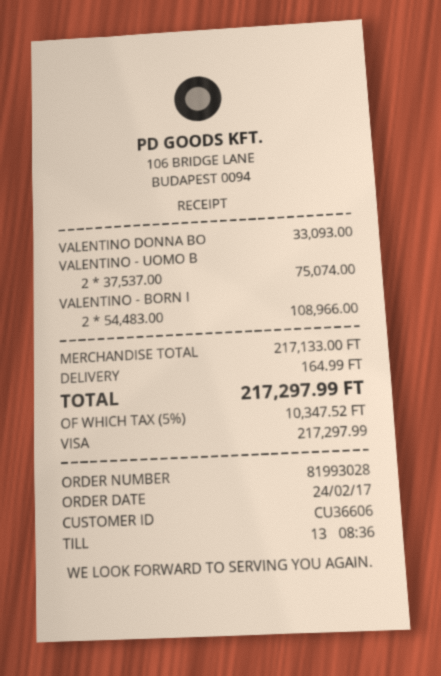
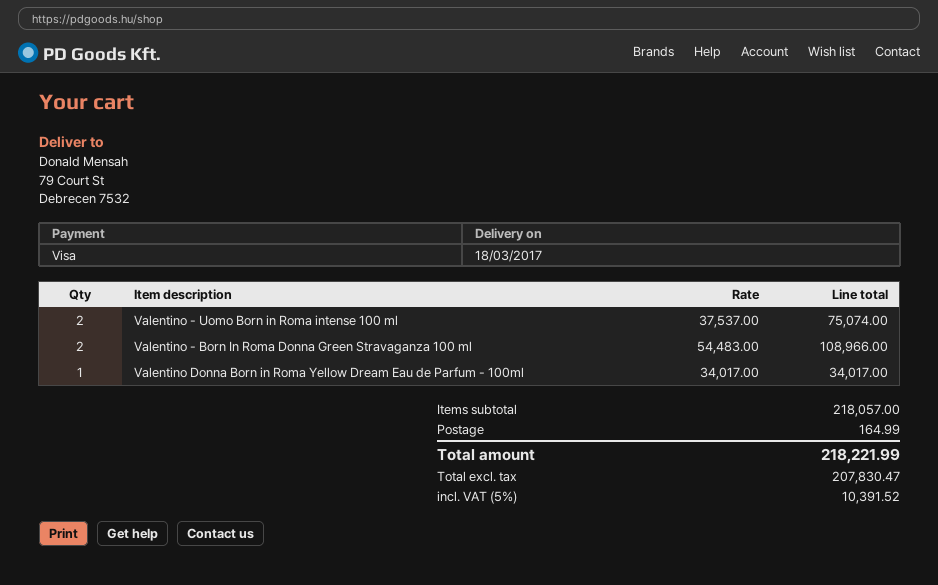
VALENTINO DONNA BO: 1 x 33093.00 = 33093.00 -> 1 x 34017.00 = 34017.00
subtotal: 217133.00 -> 218057.00
tax: 5% = 10347.52 -> 5% = 10391.52
total: 217297.99 -> 218221.99

